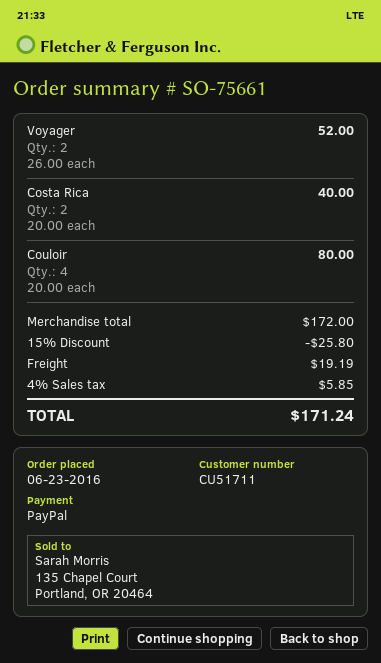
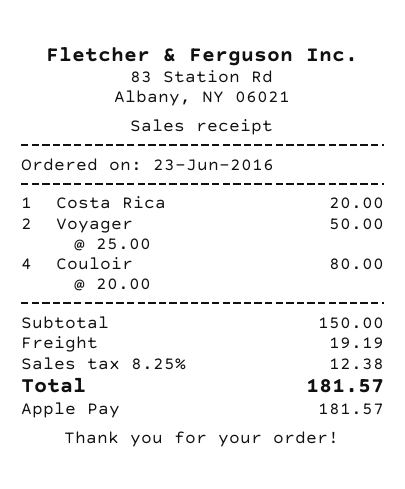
payment method: PayPal -> Apple Pay
Voyager: 2 x 26.00 = 52.00 -> 2 x 25.00 = 50.00
Costa Rica: 2 x 20.00 = 40.00 -> 1 x 20.00 = 20.00
subtotal: 172.00 -> 150.00
discount: 15% = 25.80 -> none
tax: 4% = 5.85 -> 8.25% = 12.38
total: 171.24 -> 181.57

